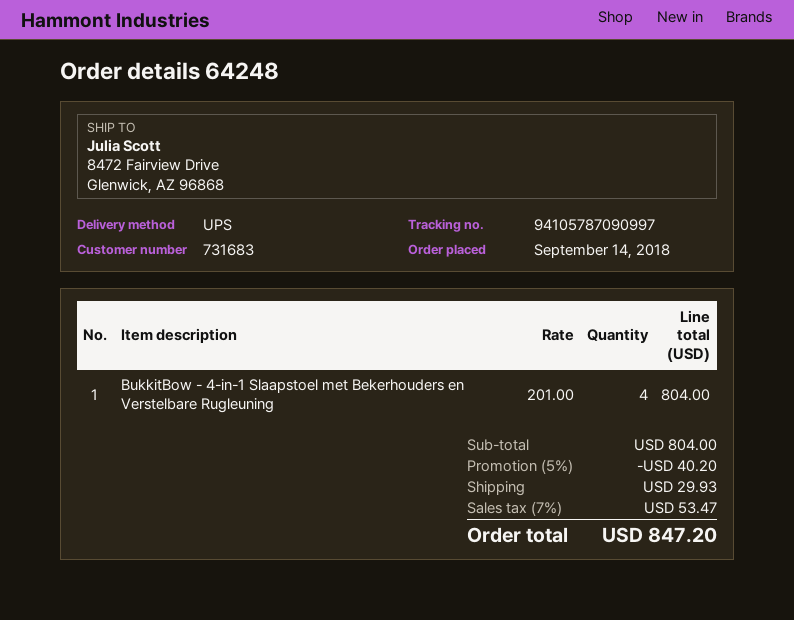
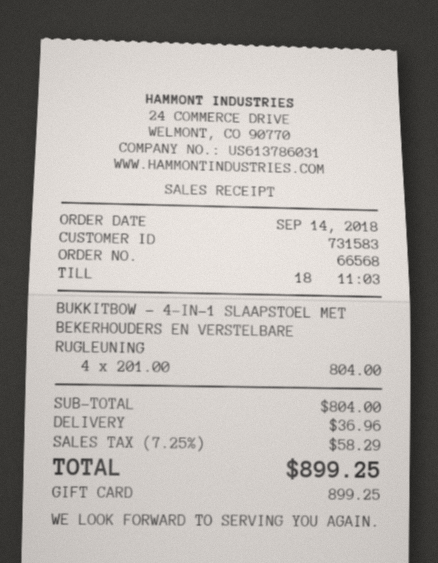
order number: 64248 -> 66568
customer number: 731683 -> 731583
discount: 5% = 40.20 -> none
shipping: 29.93 -> 36.96
tax: 7% = 53.47 -> 7.25% = 58.29
total: 847.20 -> 899.25

